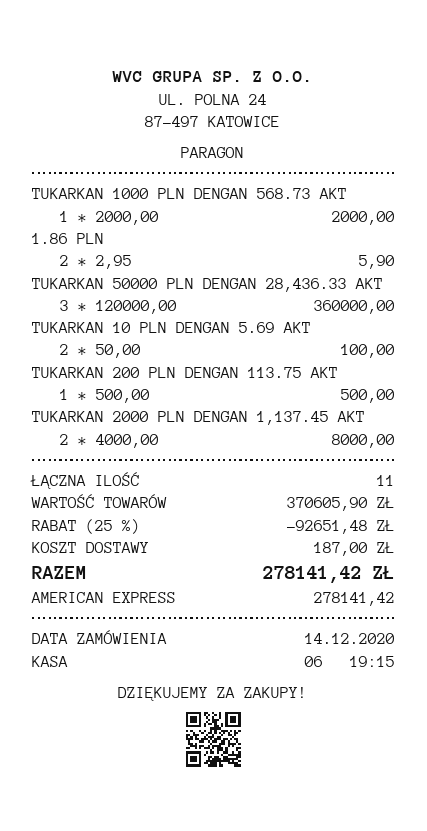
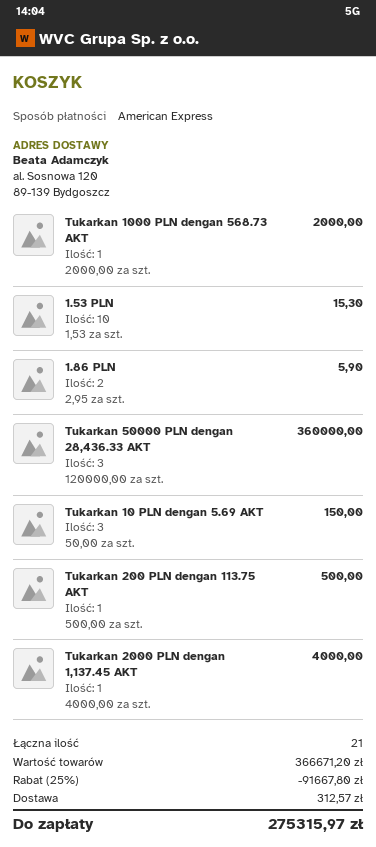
TUKARKAN 10 PLN DENGAN 5.69 AKT: 2 x 50.00 = 100.00 -> 3 x 50.00 = 150.00
TUKARKAN 2000 PLN DENGAN 1,137.45 AKT: 2 x 4000.00 = 8000.00 -> 1 x 4000.00 = 4000.00
1.53 PLN: none -> 10 x 1.53 = 15.30
total quantity: 11 -> 21
subtotal: 370605.90 -> 366671.20
discount: 25% = 92651.48 -> 25% = 91667.80
shipping: 187.00 -> 312.57
total: 278141.42 -> 275315.97

